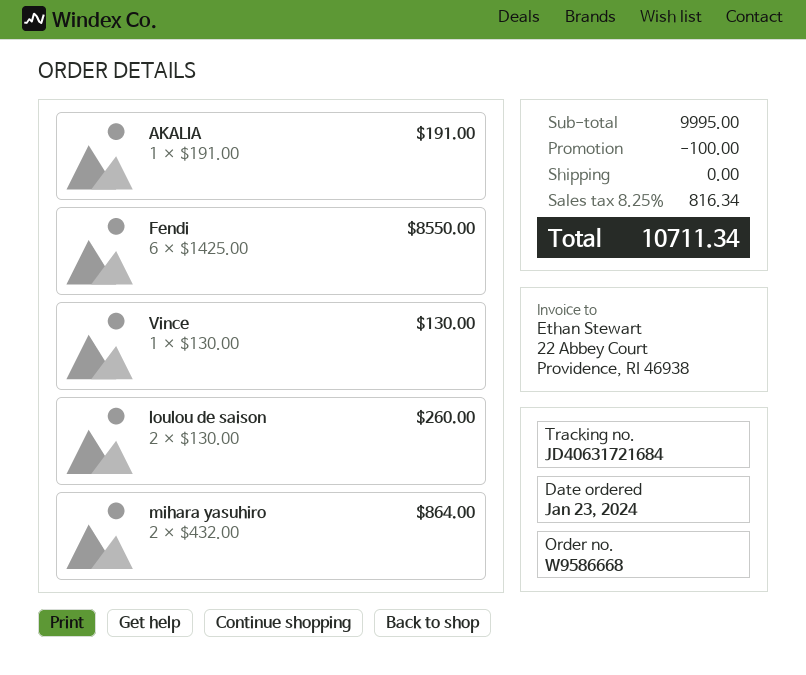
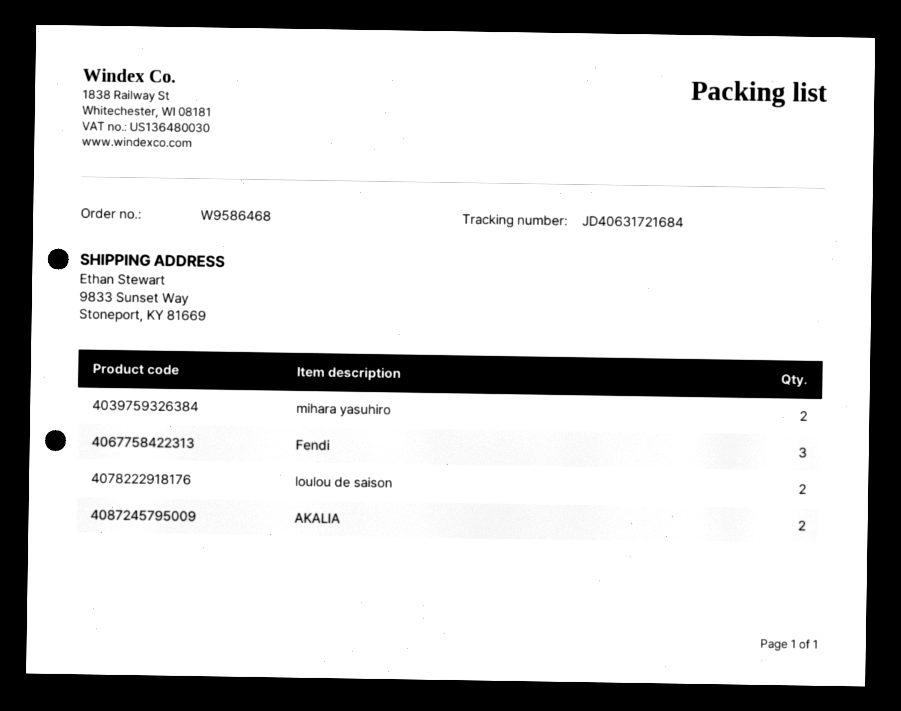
order number: W9586668 -> W9586468
AKALIA: 1 -> 2
Fendi: 6 -> 3
Vince: 1 -> none

